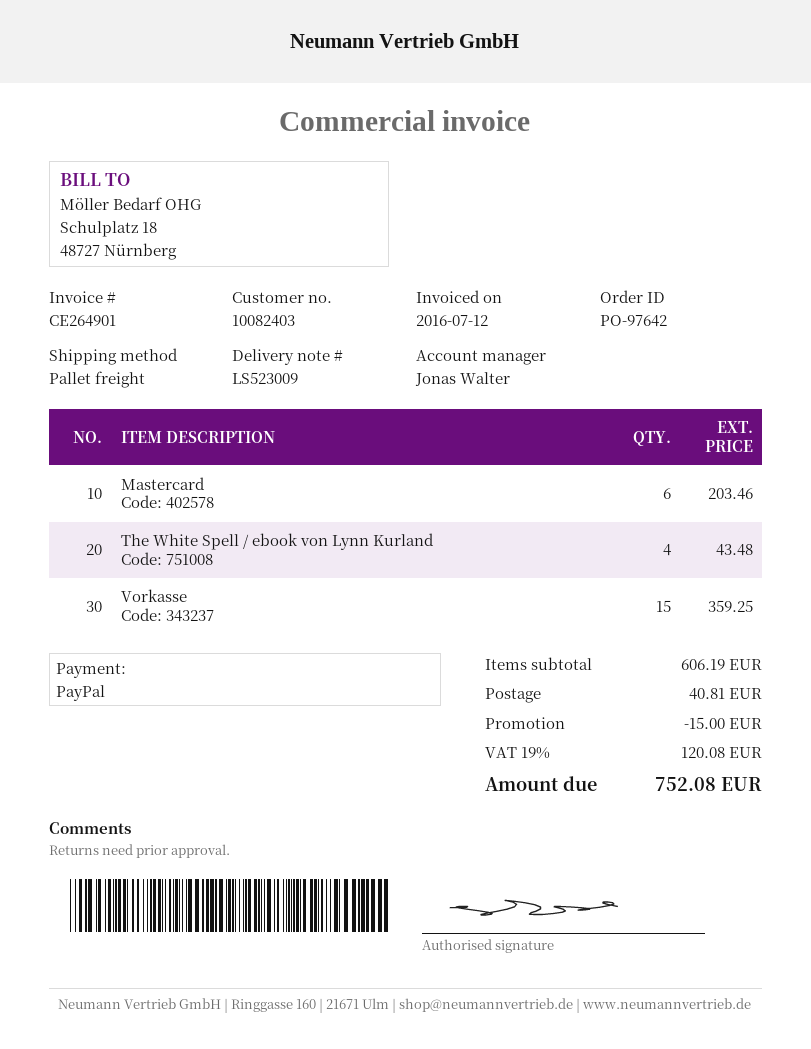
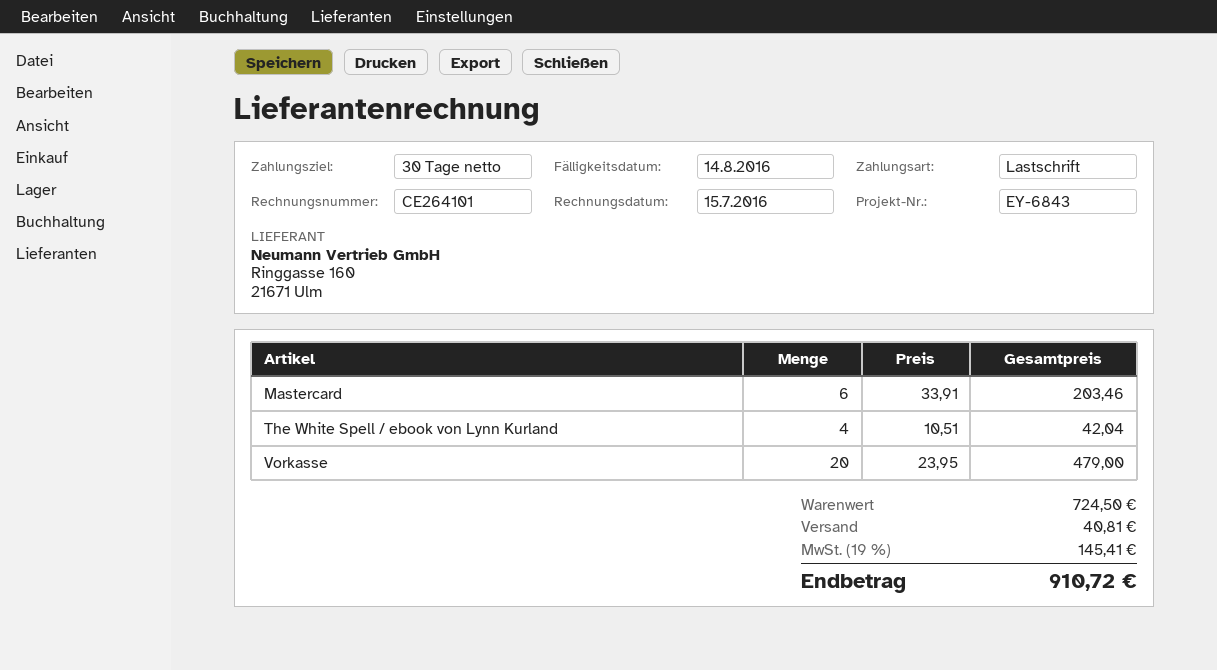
invoice number: CE264901 -> CE264101
invoice date: 2016-07-12 -> 2016-07-15
payment method: PayPal -> direct debit
The White Spell / ebook von Lynn Kurland: 4 for 43.48 -> 4 for 42.04
Vorkasse: 15 for 359.25 -> 20 for 479.00
subtotal: 606.19 -> 724.50
discount: 15.00 -> none
tax: 19% = 120.08 -> 19% = 145.41
total: 752.08 -> 910.72

